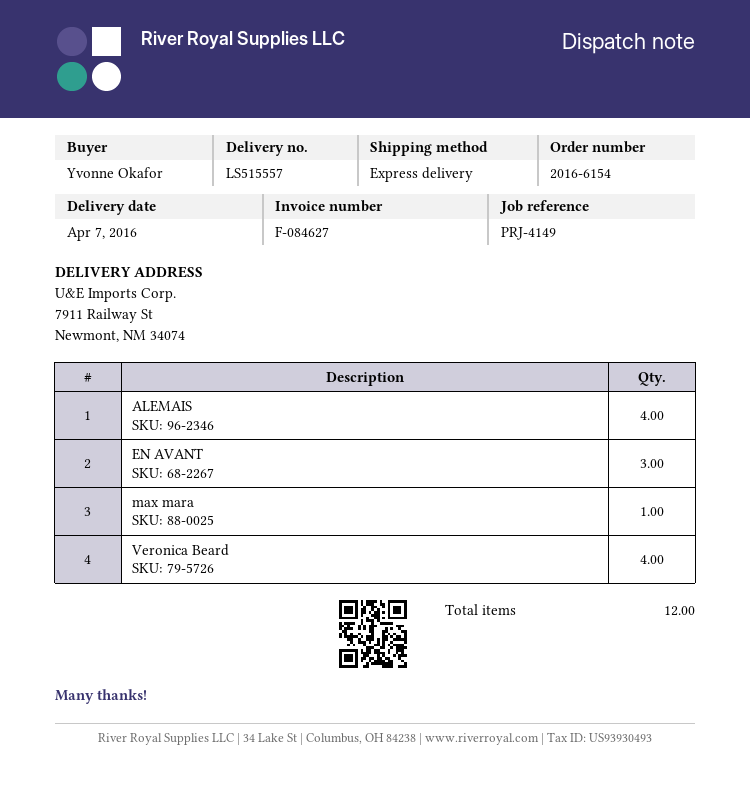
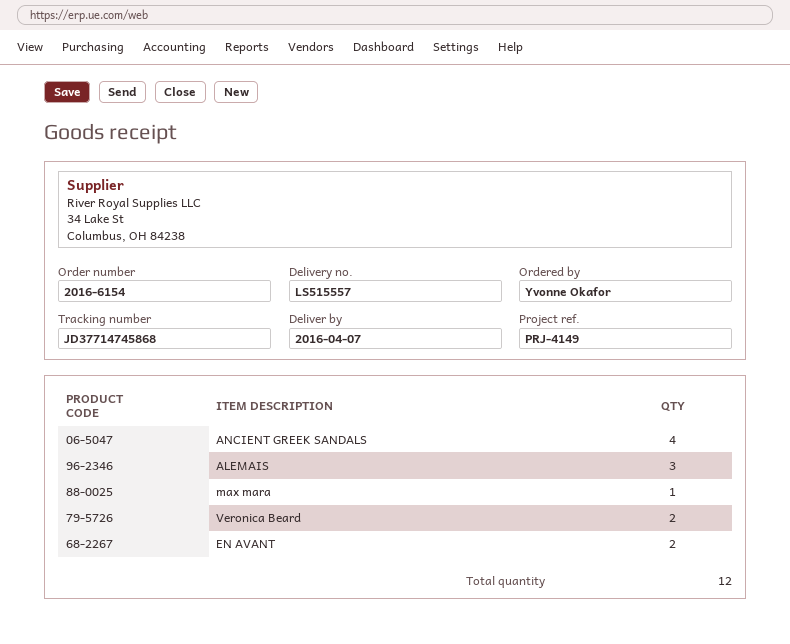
ALEMAIS: 4 -> 3
EN AVANT: 3 -> 2
Veronica Beard: 4 -> 2
ANCIENT GREEK SANDALS: none -> 4

